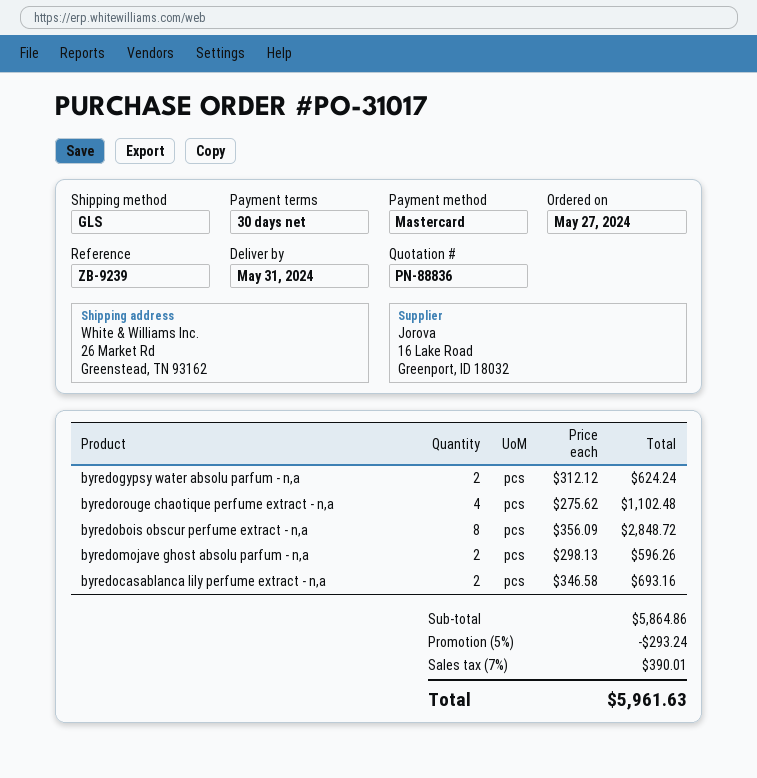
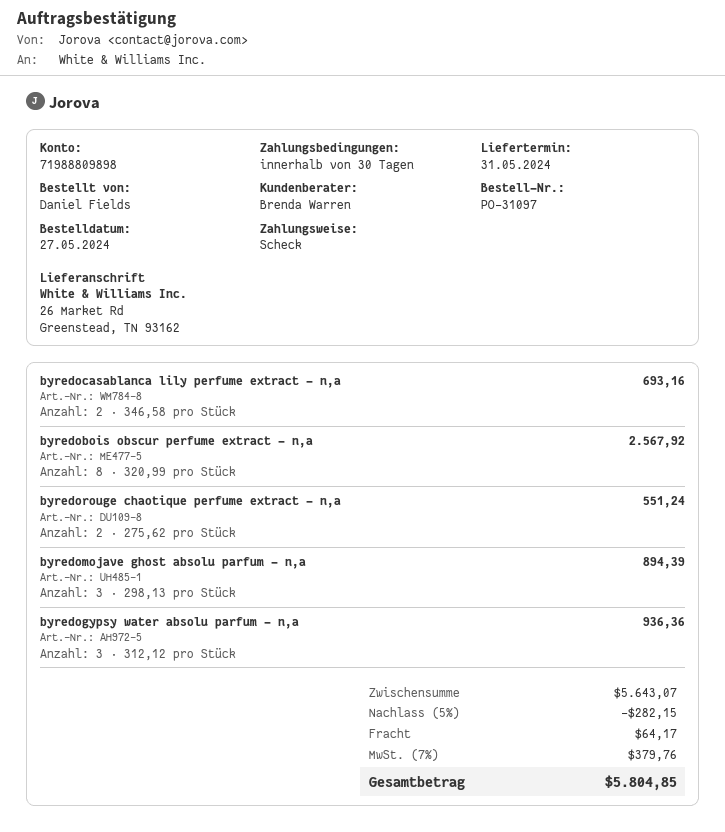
order number: PO-31017 -> PO-31097
payment method: Mastercard -> cheque
byredogypsy water absolu parfum - n,a: 2 x 312.12 = 624.24 -> 3 x 312.12 = 936.36
byredorouge chaotique perfume extract - n,a: 4 x 275.62 = 1102.48 -> 2 x 275.62 = 551.24
byredobois obscur perfume extract - n,a: 8 x 356.09 = 2848.72 -> 8 x 320.99 = 2567.92
byredomojave ghost absolu parfum - n,a: 2 x 298.13 = 596.26 -> 3 x 298.13 = 894.39
subtotal: 5864.86 -> 5643.07
discount: 5% = 293.24 -> 5% = 282.15
shipping: none -> 64.17
tax: 7% = 390.01 -> 7% = 379.76
total: 5961.63 -> 5804.85

